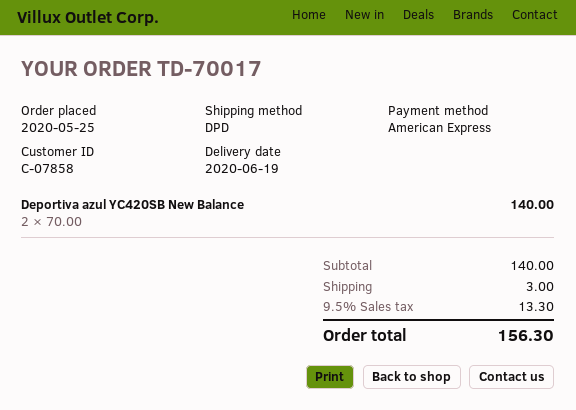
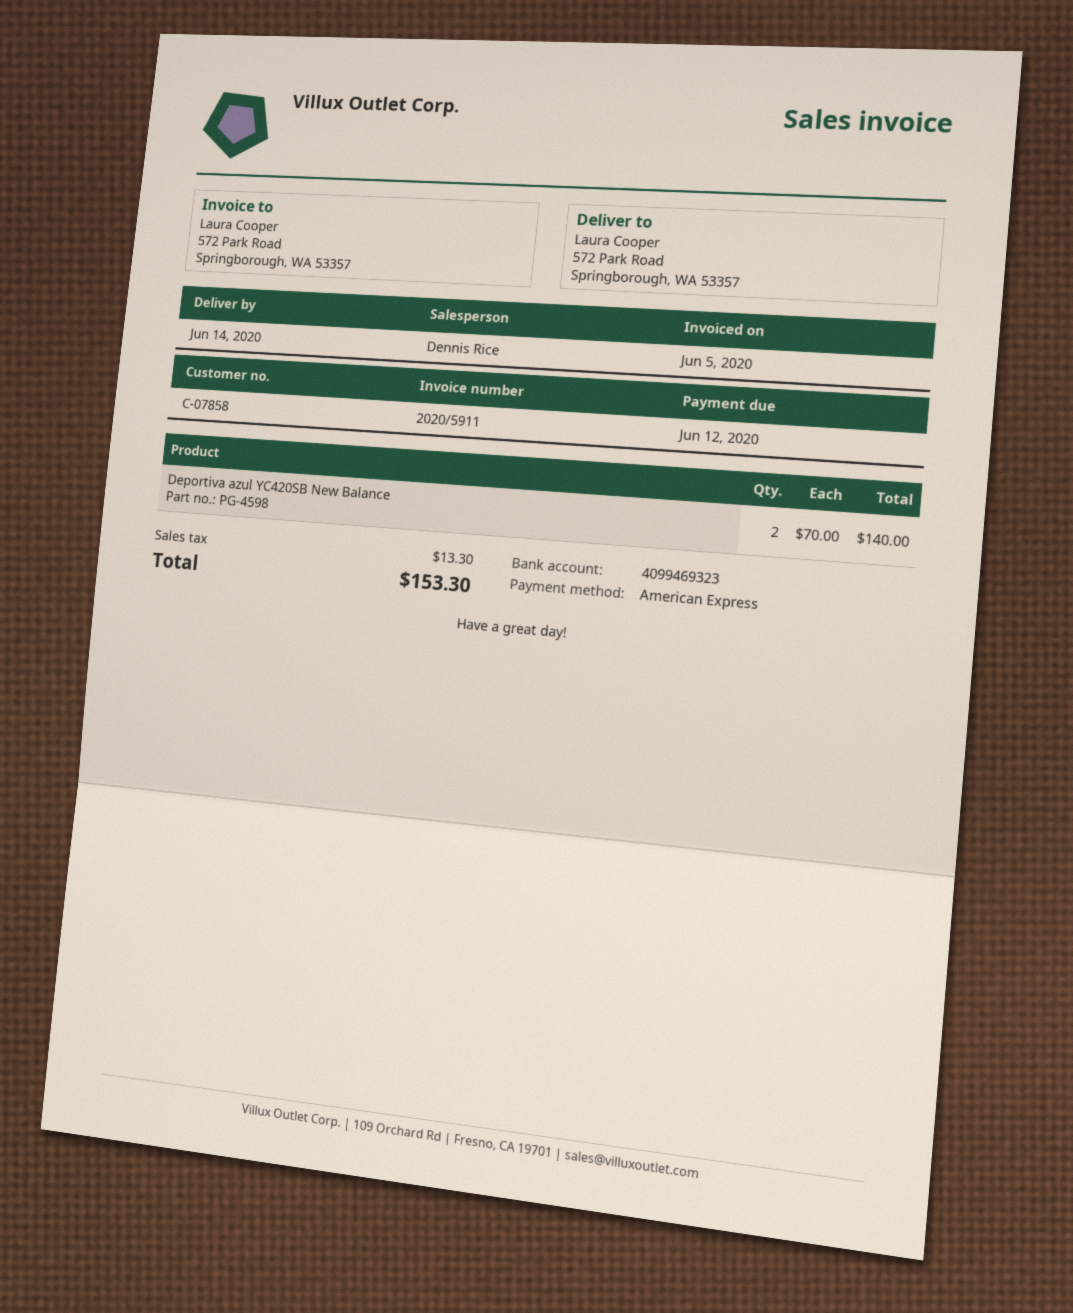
delivery date: 2020-06-19 -> 2020-06-14
shipping: 3.00 -> none
total: 156.30 -> 153.30

